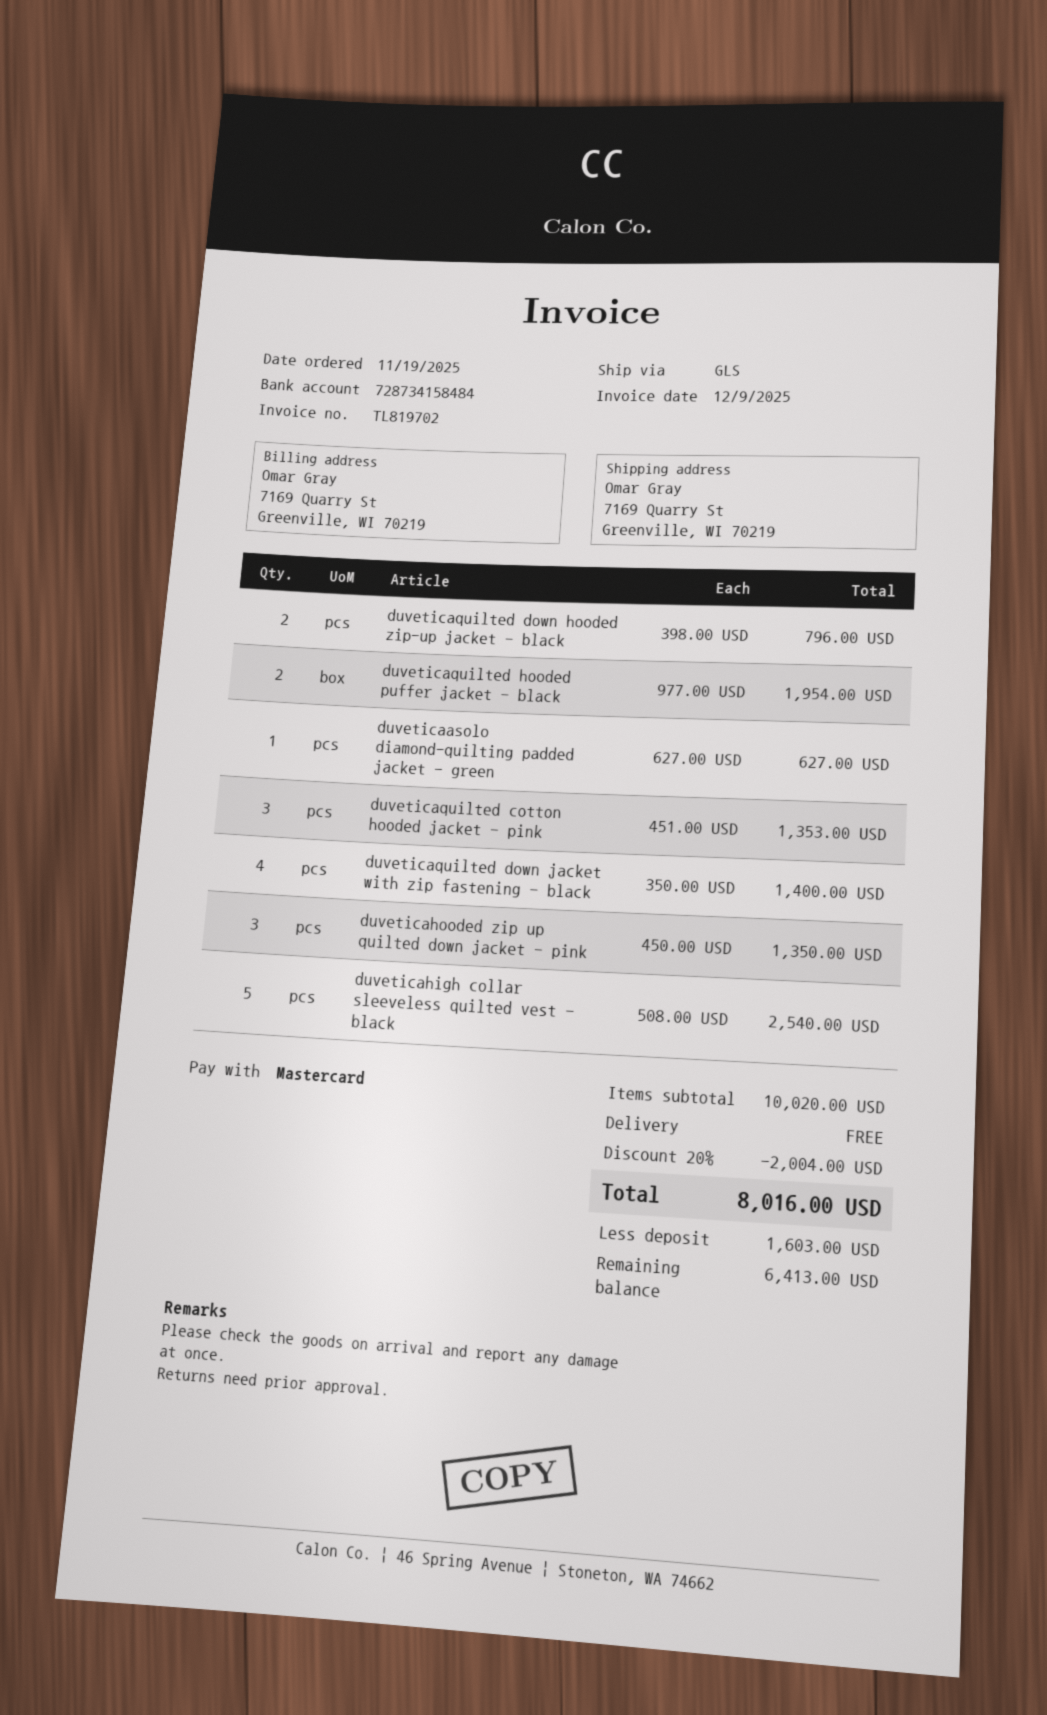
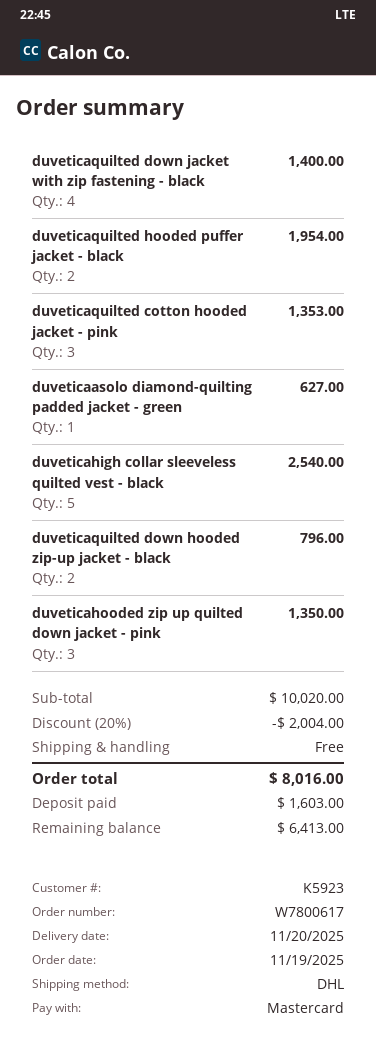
shipping method: GLS -> DHL

